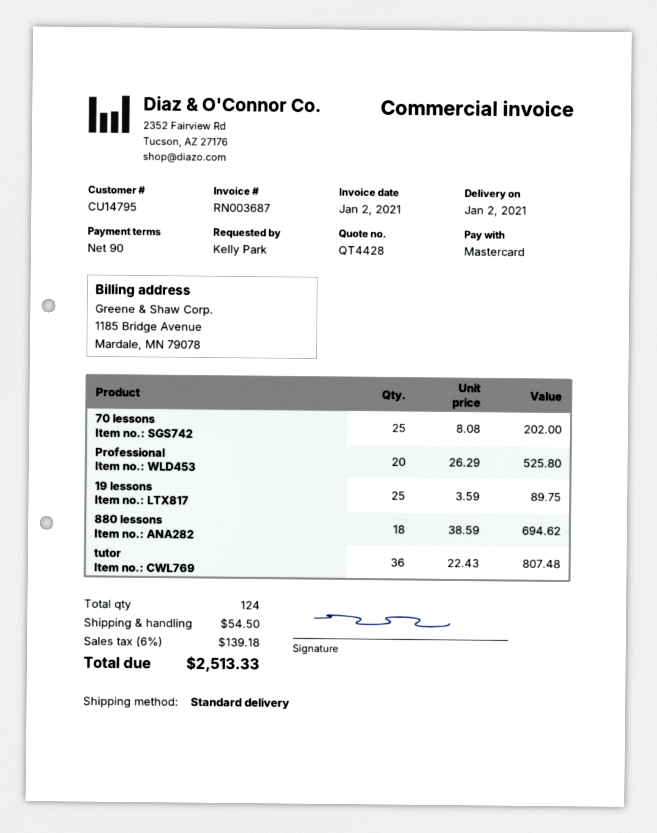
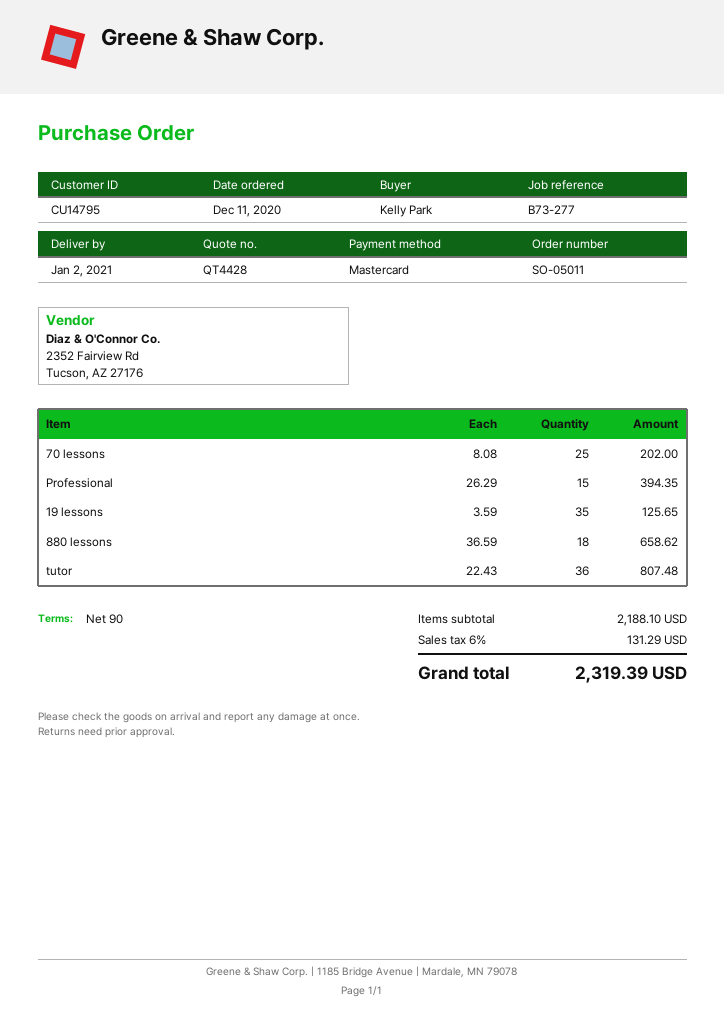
Professional: 20 x 26.29 = 525.80 -> 15 x 26.29 = 394.35
19 lessons: 25 x 3.59 = 89.75 -> 35 x 3.59 = 125.65
880 lessons: 18 x 38.59 = 694.62 -> 18 x 36.59 = 658.62
shipping: 54.50 -> none
tax: 6% = 139.18 -> 6% = 131.29
total: 2513.33 -> 2319.39

